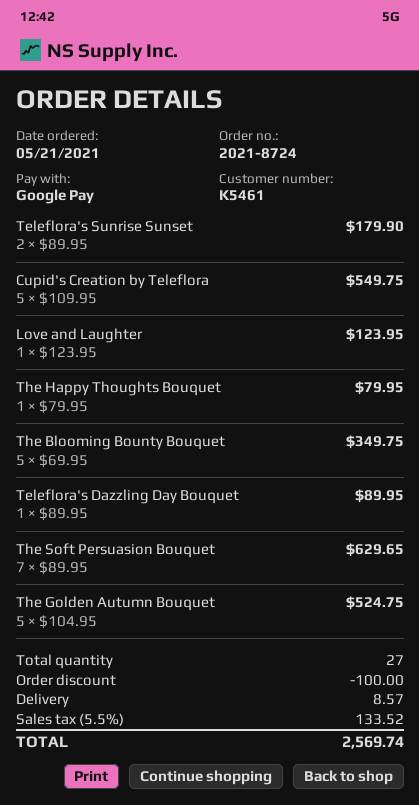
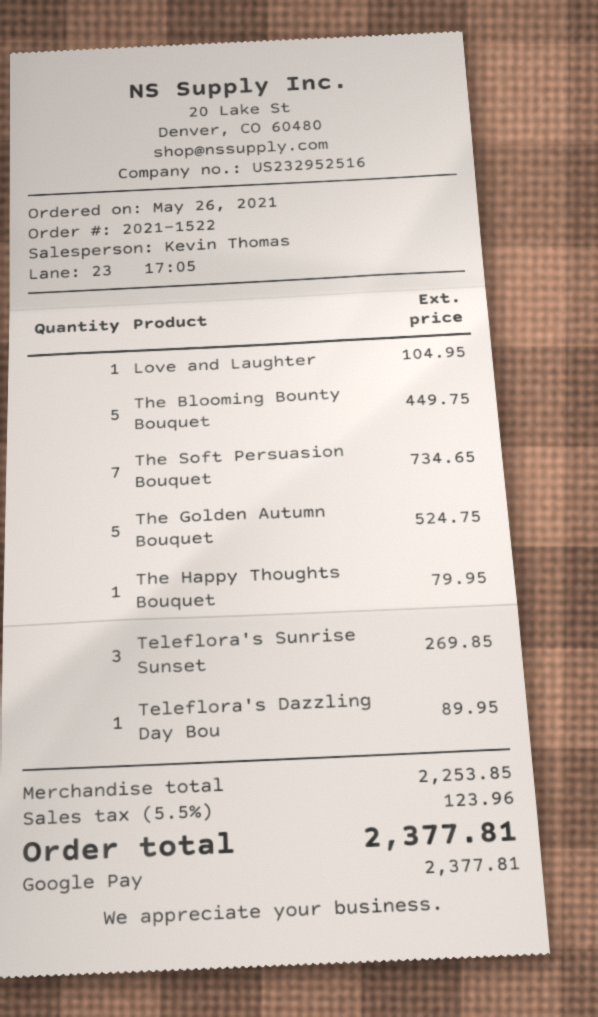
order number: 2021-8724 -> 2021-1522
order date: 2021-05-21 -> 2021-05-26
Teleflora's Sunrise Sunset: 2 for 179.90 -> 3 for 269.85
Cupid's Creation by Teleflora: 5 for 549.75 -> none
Love and Laughter: 1 for 123.95 -> 1 for 104.95
The Blooming Bounty Bouquet: 5 for 349.75 -> 5 for 449.75
The Soft Persuasion Bouquet: 7 for 629.65 -> 7 for 734.65
discount: 100.00 -> none
shipping: 8.57 -> none
tax: 5.5% = 133.52 -> 5.5% = 123.96
total: 2569.74 -> 2377.81

